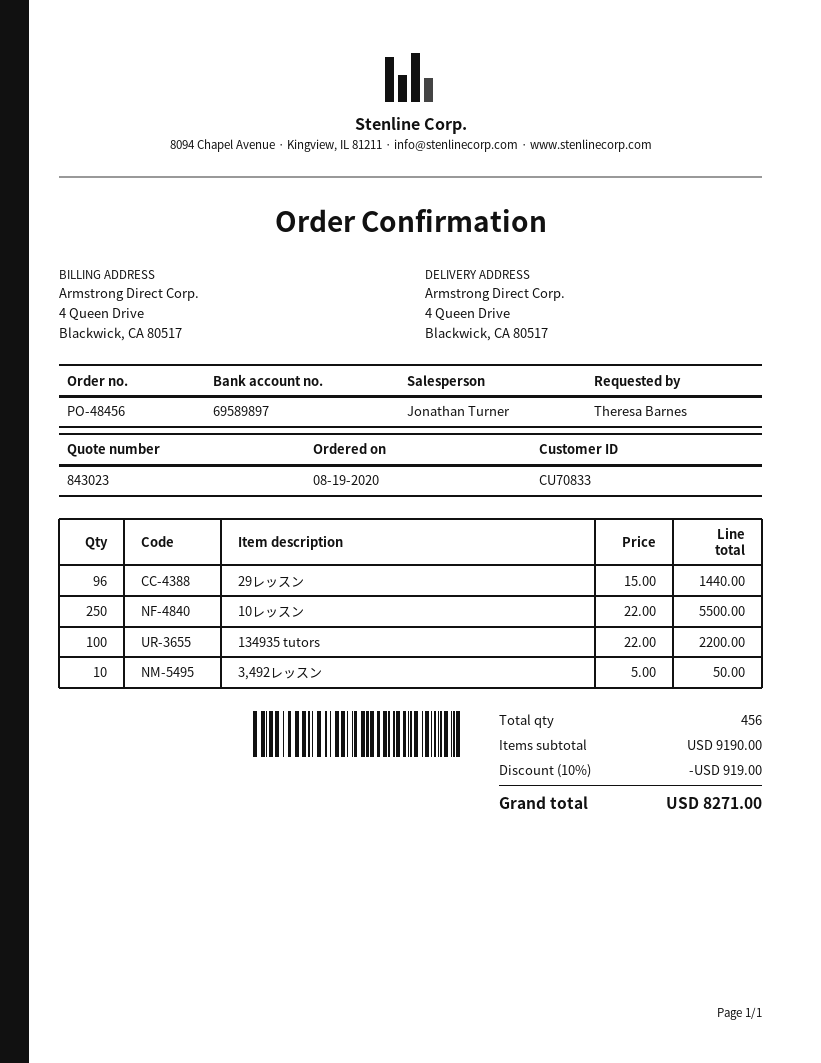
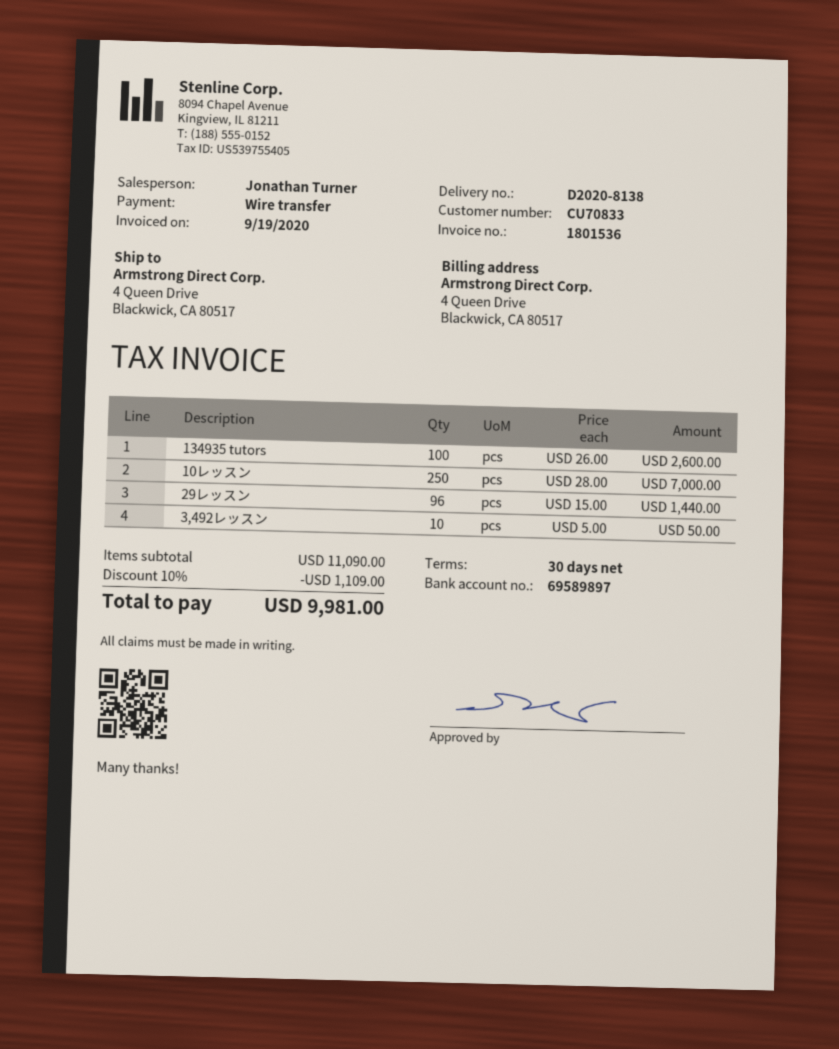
10レッスン: 250 x 22.00 = 5500.00 -> 250 x 28.00 = 7000.00
134935 tutors: 100 x 22.00 = 2200.00 -> 100 x 26.00 = 2600.00
subtotal: 9190.00 -> 11090.00
discount: 10% = 919.00 -> 10% = 1109.00
total: 8271.00 -> 9981.00

